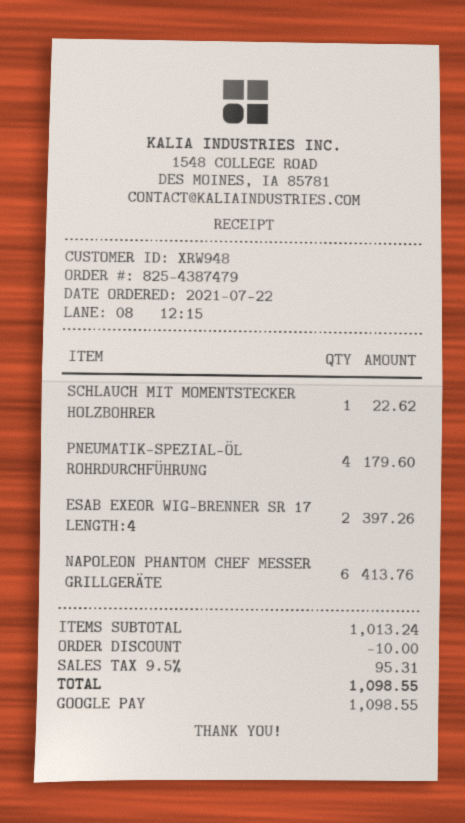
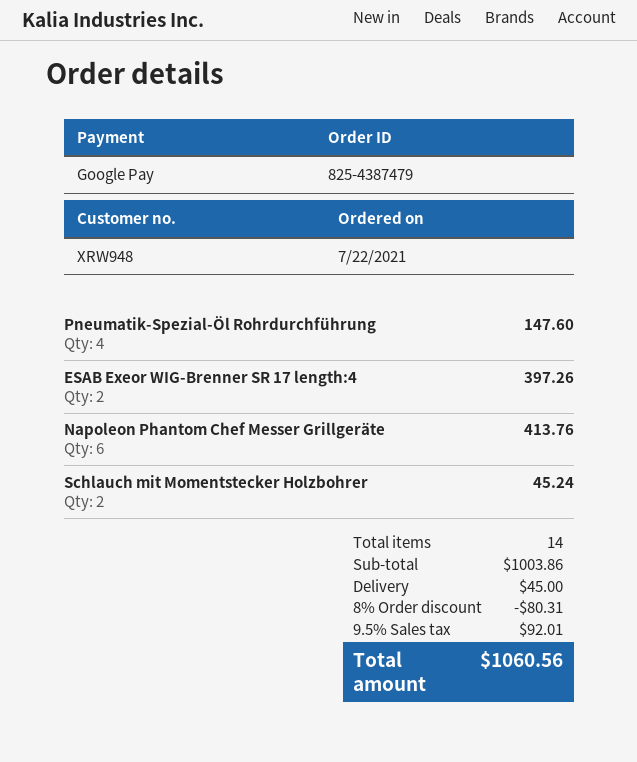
SCHLAUCH MIT MOMENTSTECKER HOLZBOHRER: 1 for 22.62 -> 2 for 45.24
PNEUMATIK-SPEZIAL-ÖL ROHRDURCHFÜHRUNG: 4 for 179.60 -> 4 for 147.60
subtotal: 1013.24 -> 1003.86
discount: 10.00 -> 80.31
shipping: none -> 45.00
tax: 9.5% = 95.31 -> 9.5% = 92.01
total: 1098.55 -> 1060.56

